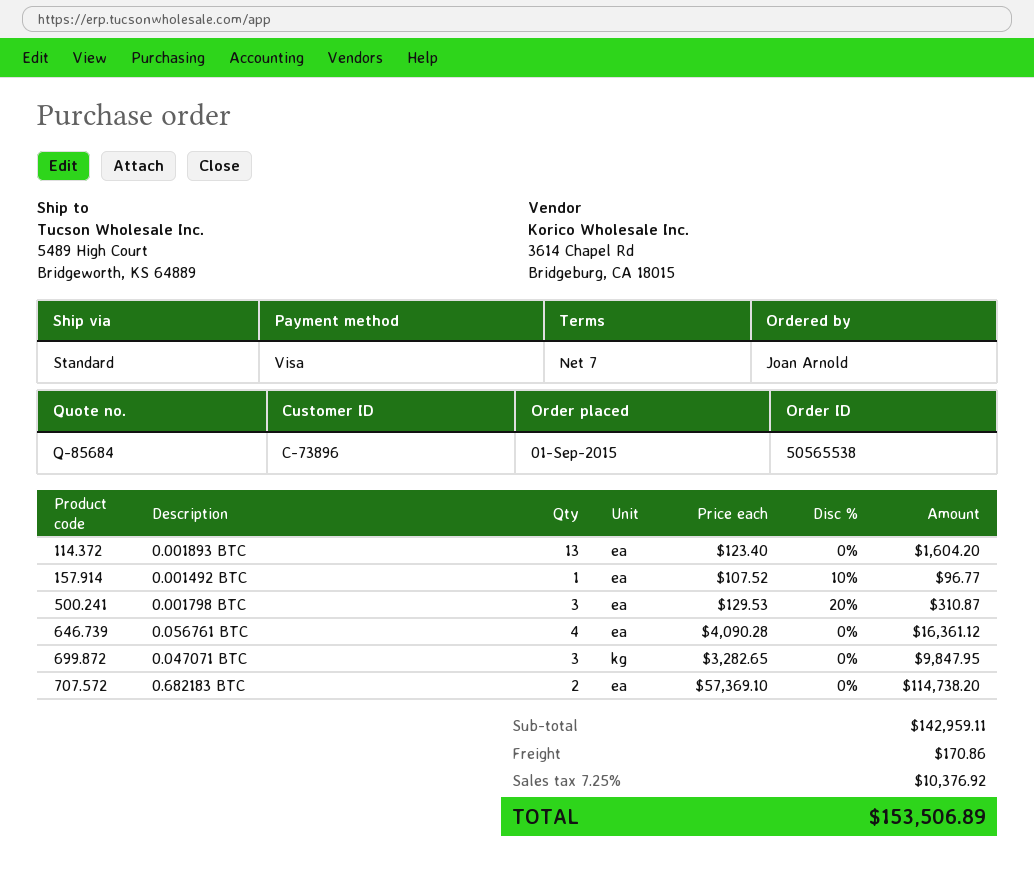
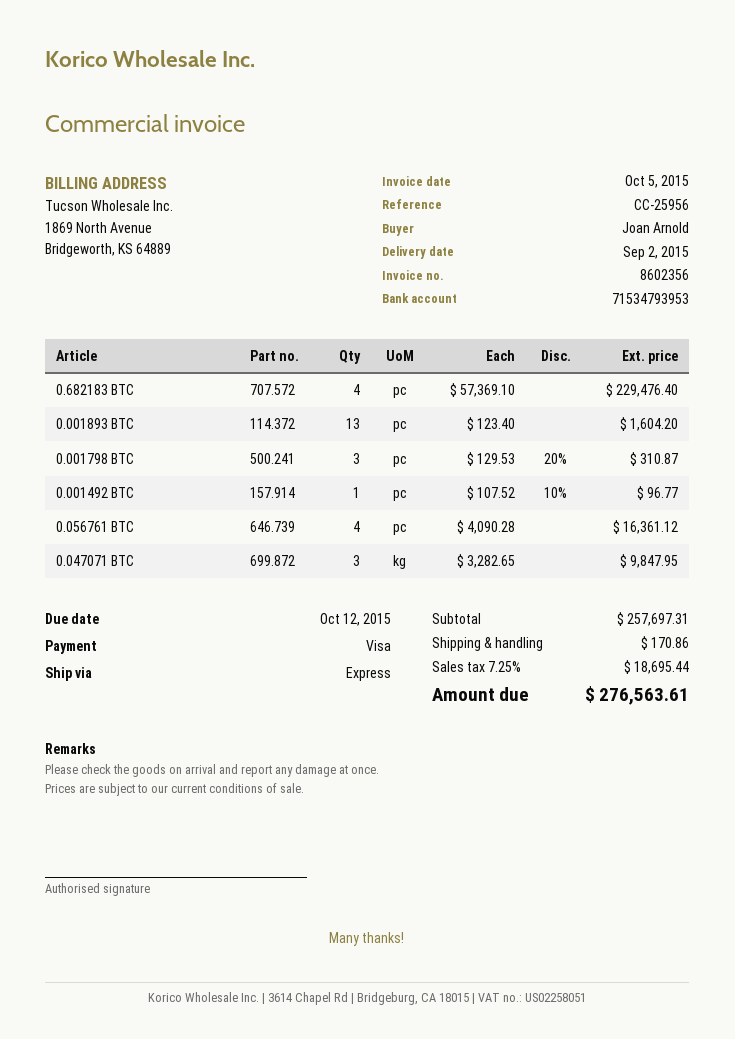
shipping method: standard -> express
0.682183 BTC: 2 x 57369.10 = 114738.20 -> 4 x 57369.10 = 229476.40
subtotal: 142959.11 -> 257697.31
tax: 7.25% = 10376.92 -> 7.25% = 18695.44
total: 153506.89 -> 276563.61

